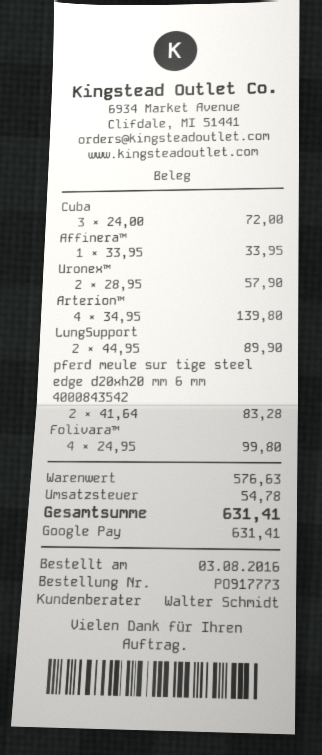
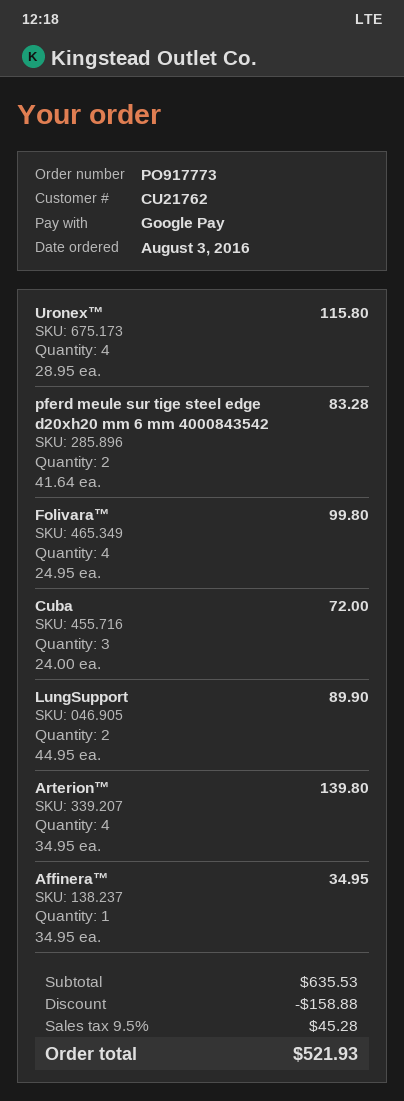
Affinera™: 1 x 33.95 = 33.95 -> 1 x 34.95 = 34.95
Uronex™: 2 x 28.95 = 57.90 -> 4 x 28.95 = 115.80
subtotal: 576.63 -> 635.53
discount: none -> 158.88
tax: 54.78 -> 45.28
total: 631.41 -> 521.93

